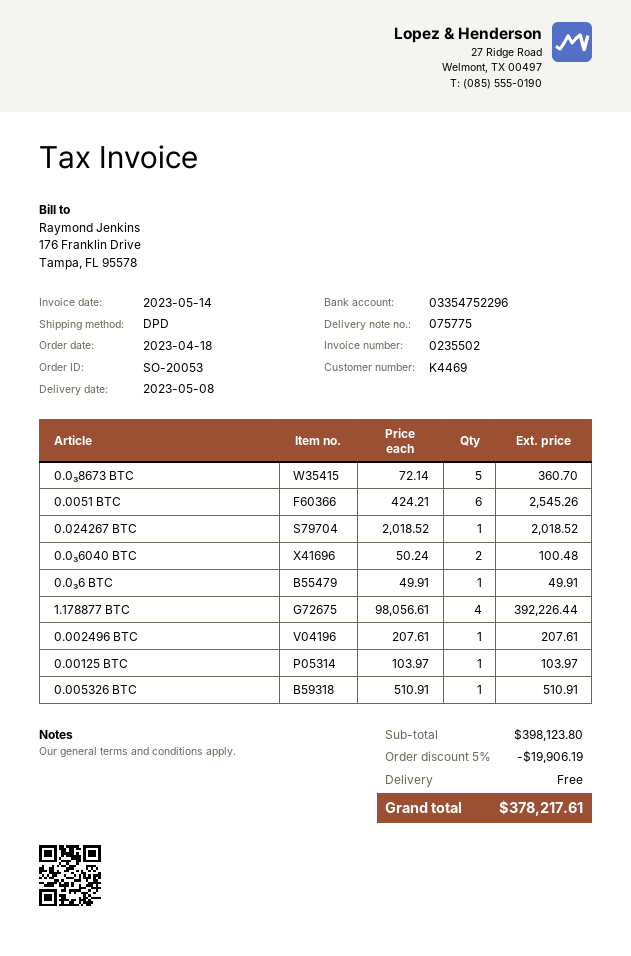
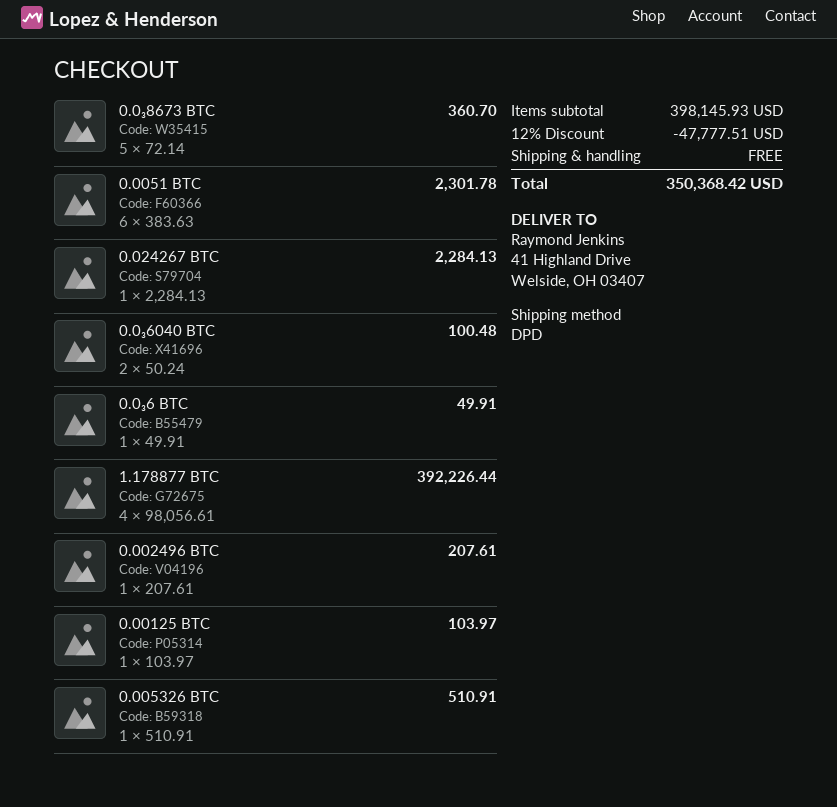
0.0051 BTC: 6 x 424.21 = 2545.26 -> 6 x 383.63 = 2301.78
0.024267 BTC: 1 x 2018.52 = 2018.52 -> 1 x 2284.13 = 2284.13
subtotal: 398123.80 -> 398145.93
discount: 5% = 19906.19 -> 12% = 47777.51
total: 378217.61 -> 350368.42

